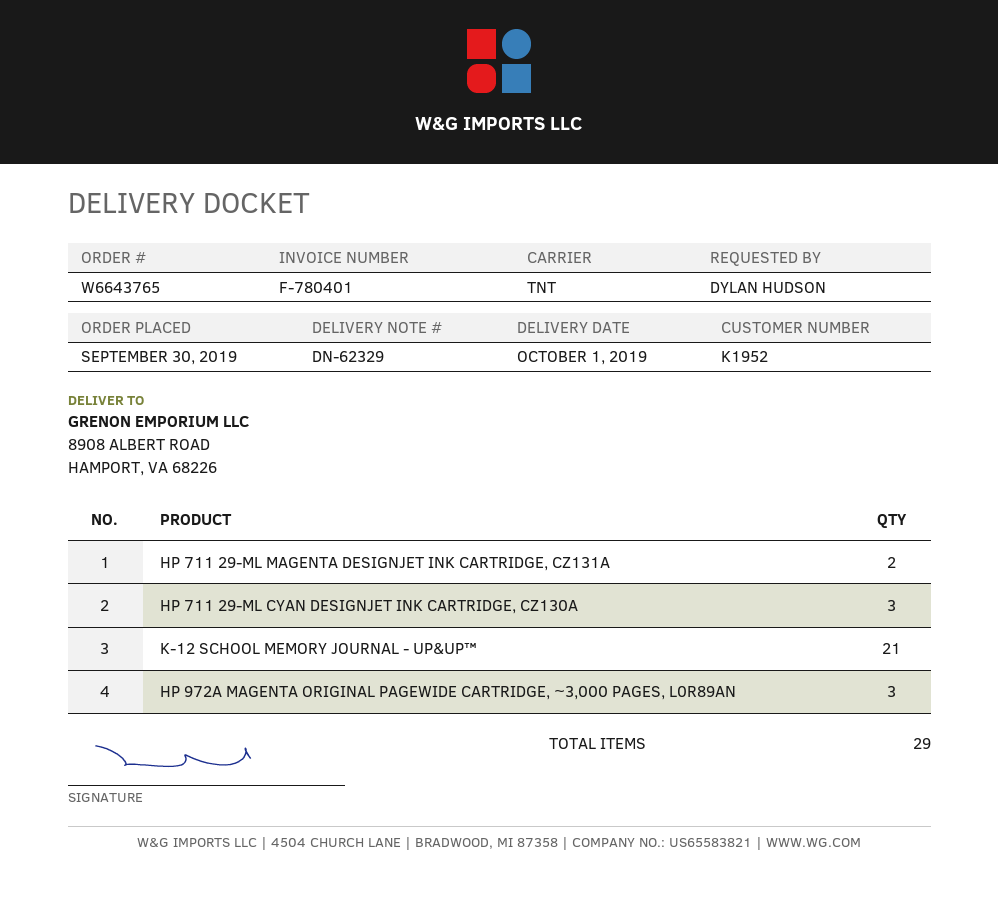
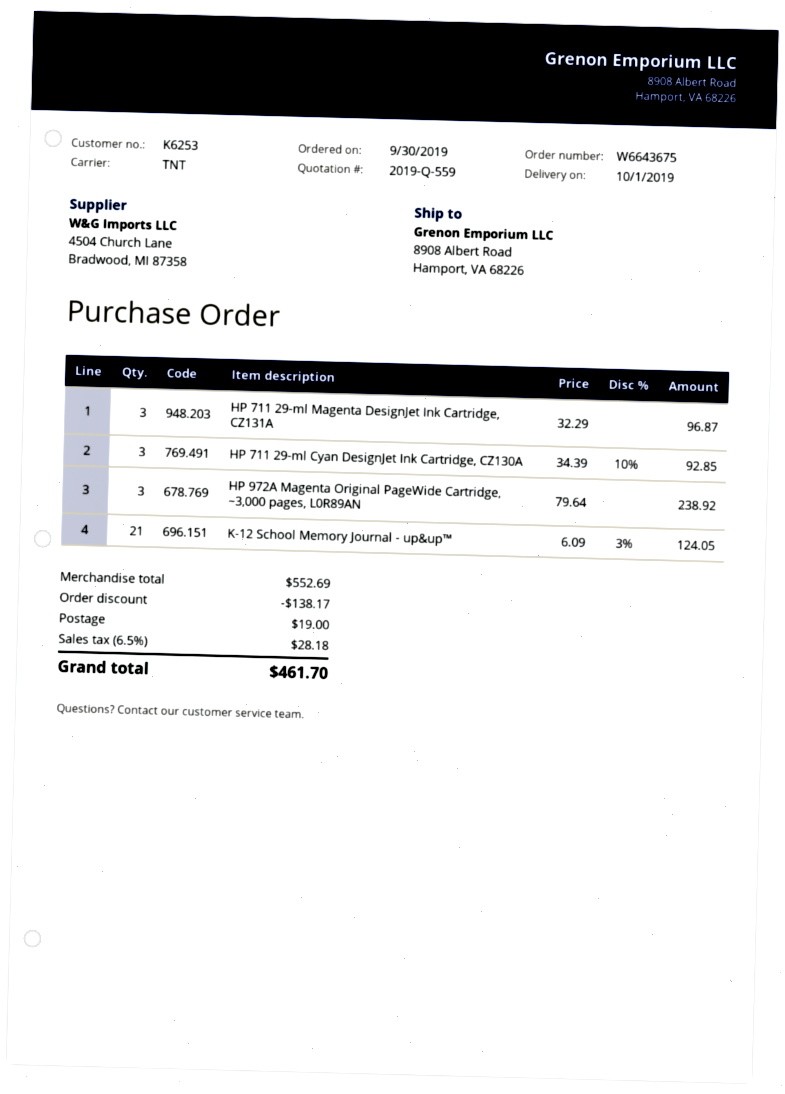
order number: W6643765 -> W6643675
customer number: K1952 -> K6253
HP 711 29-ML MAGENTA DESIGNJET INK CARTRIDGE, CZ131A: 2 -> 3

